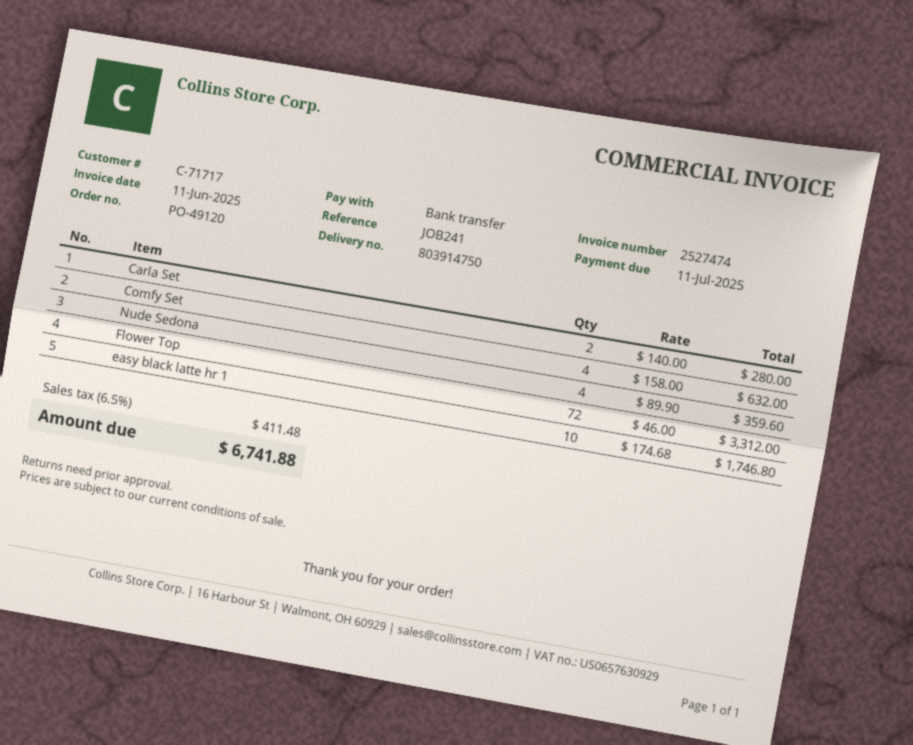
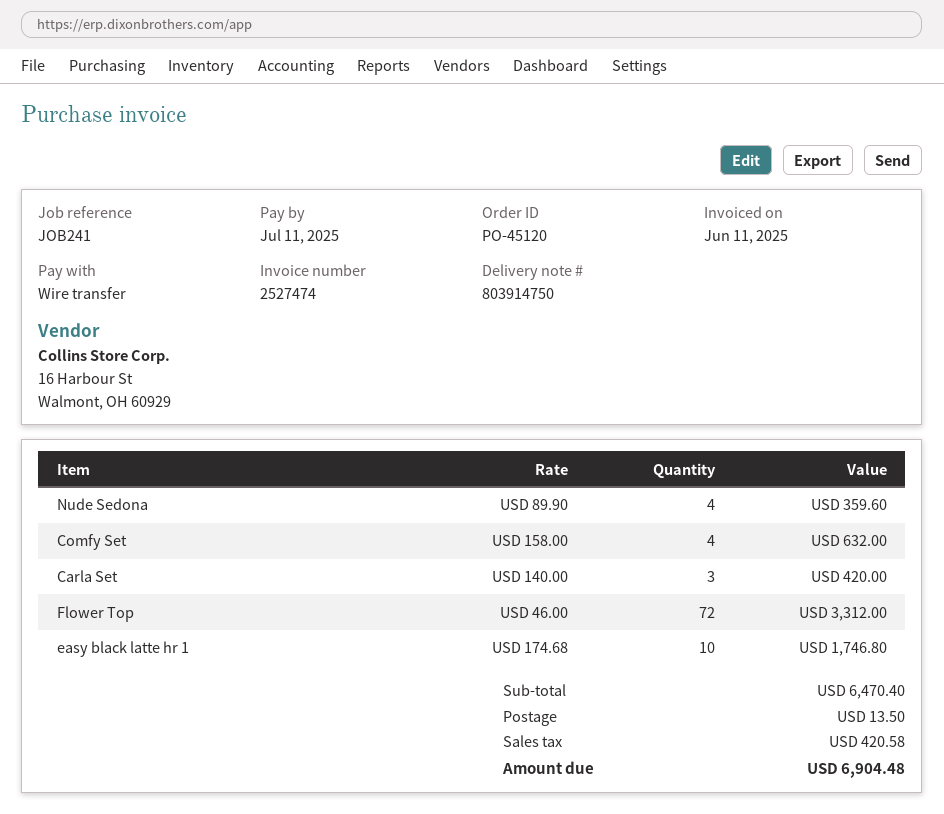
order number: PO-49120 -> PO-45120
Carla Set: 2 x 140.00 = 280.00 -> 3 x 140.00 = 420.00
shipping: none -> 13.50
tax: 411.48 -> 420.58
total: 6741.88 -> 6904.48

